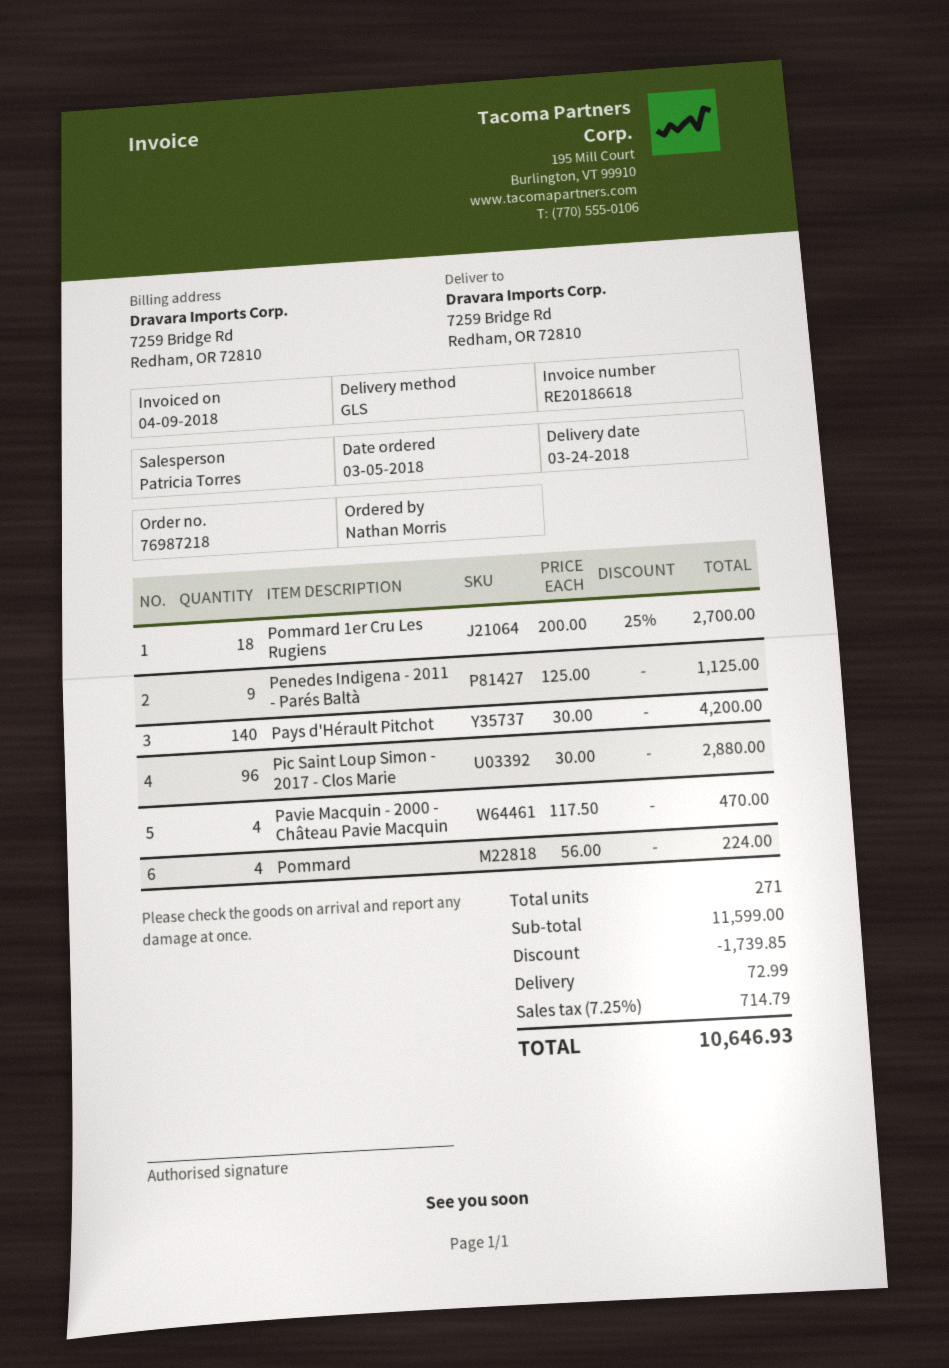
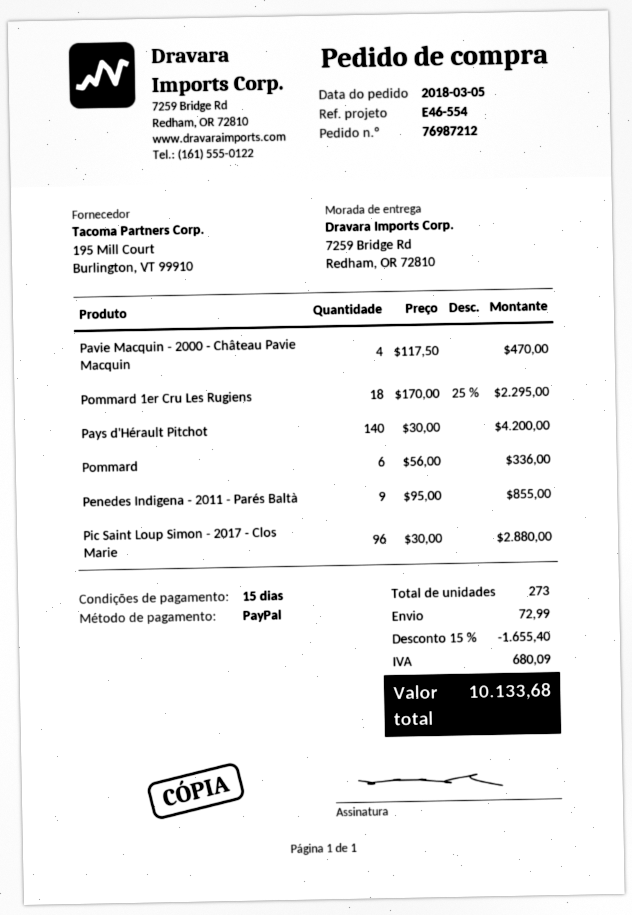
order number: 76987218 -> 76987212
Pommard 1er Cru Les Rugiens: 18 x 200.00 - 25% = 2700.00 -> 18 x 170.00 - 25% = 2295.00
Penedes Indigena - 2011 - Parés Baltà: 9 x 125.00 = 1125.00 -> 9 x 95.00 = 855.00
Pommard: 4 x 56.00 = 224.00 -> 6 x 56.00 = 336.00
total quantity: 271 -> 273
discount: 1739.85 -> 1655.40
tax: 714.79 -> 680.09
total: 10646.93 -> 10133.68

